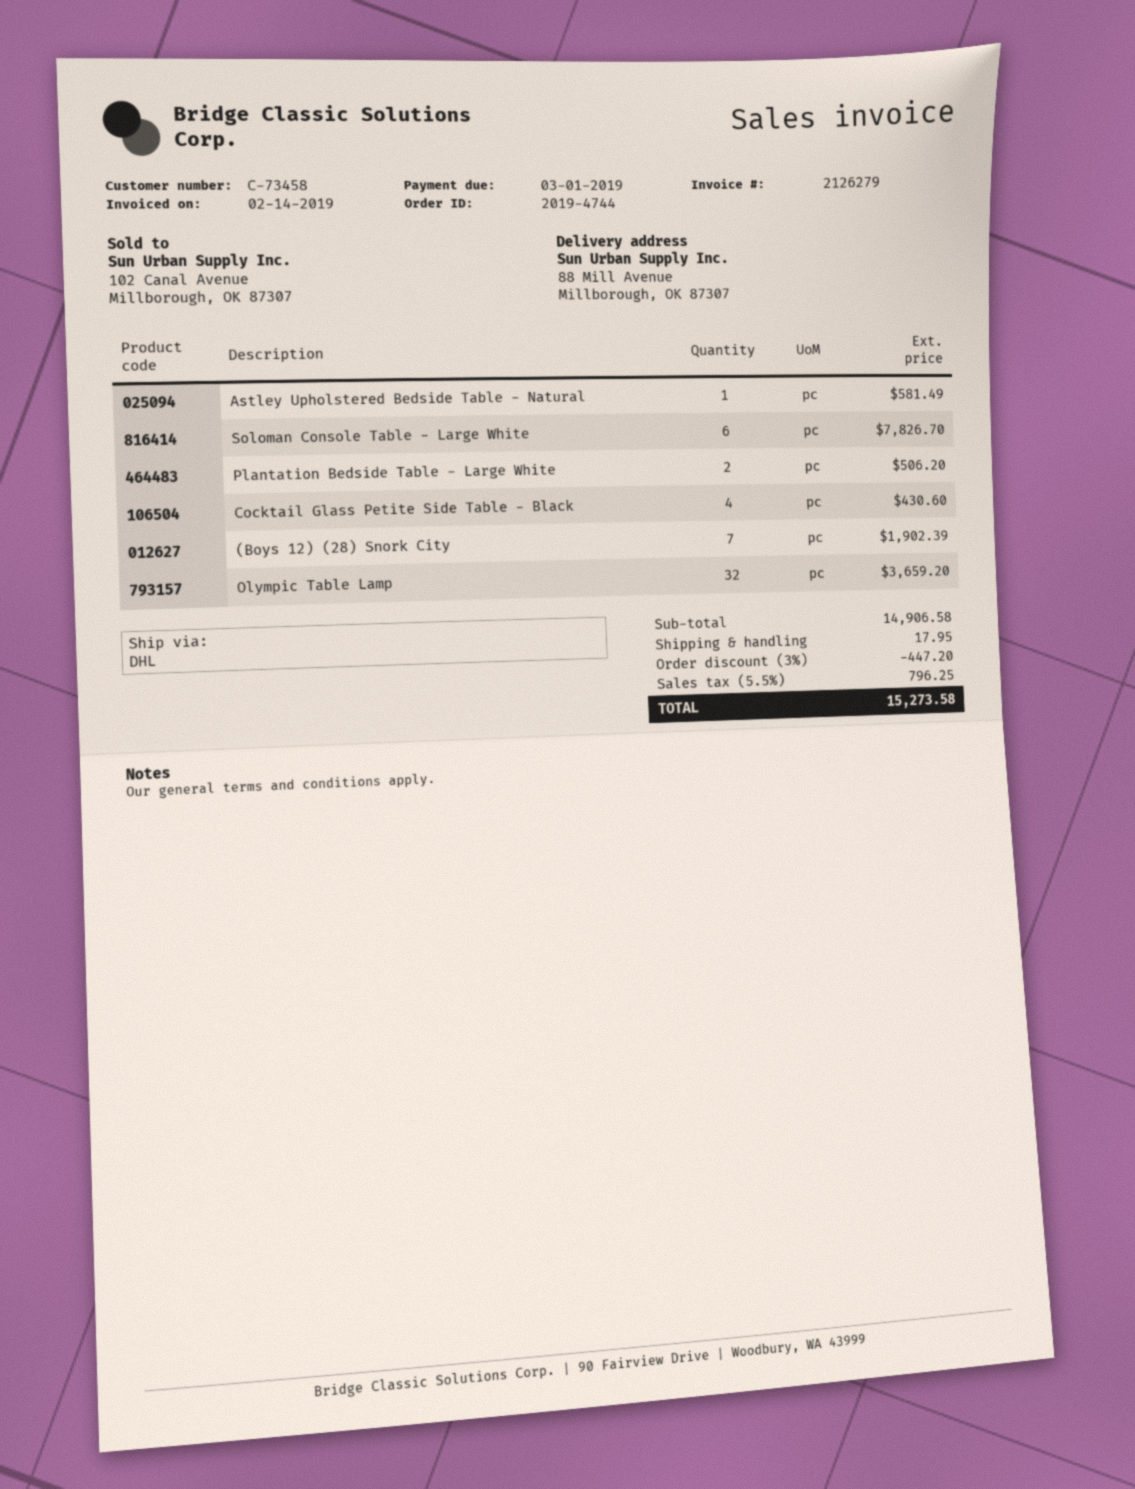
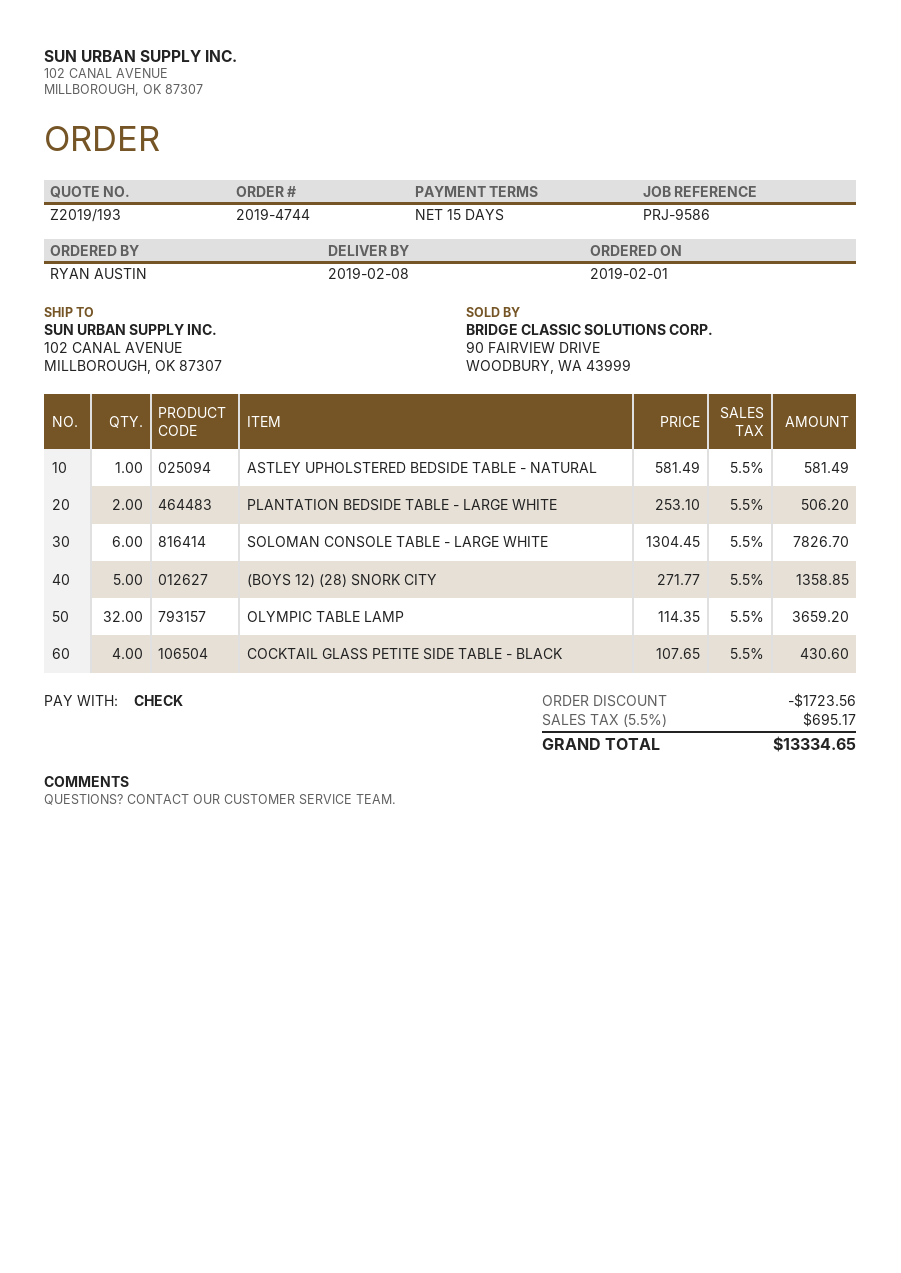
ship to: 88 Mill Avenue, Millborough, OK 87307 -> 102 CANAL AVENUE, MILLBOROUGH, OK 87307
(Boys 12) (28) Snork City: 7 for 1902.39 -> 5 for 1358.85
discount: 447.20 -> 1723.56
shipping: 17.95 -> none
tax: 5.5% = 796.25 -> 5.5% = 695.17
total: 15273.58 -> 13334.65

